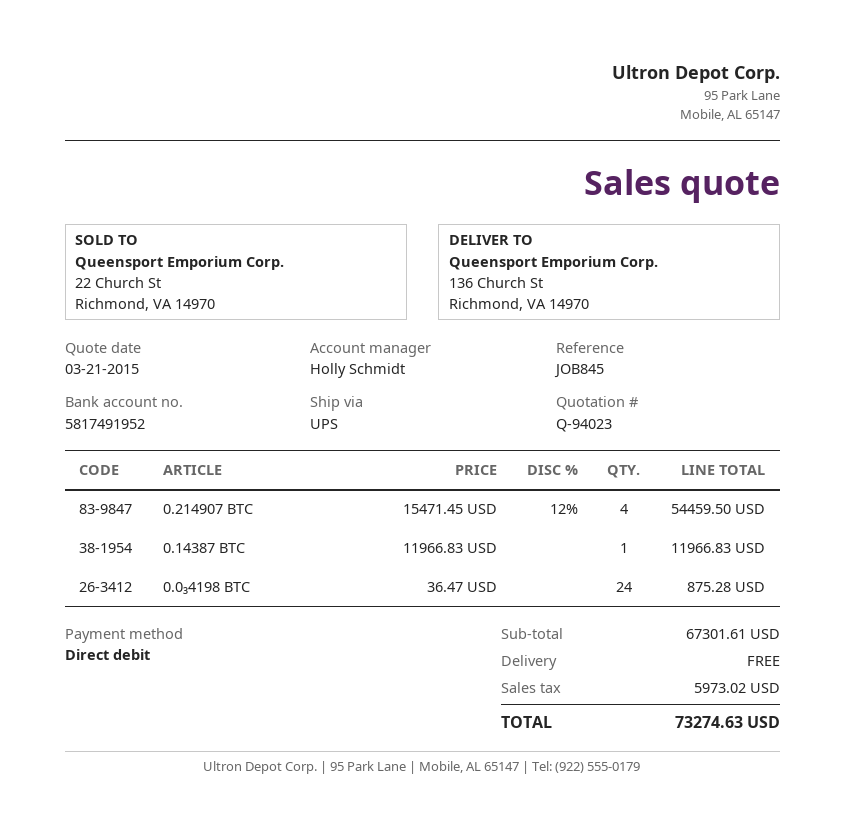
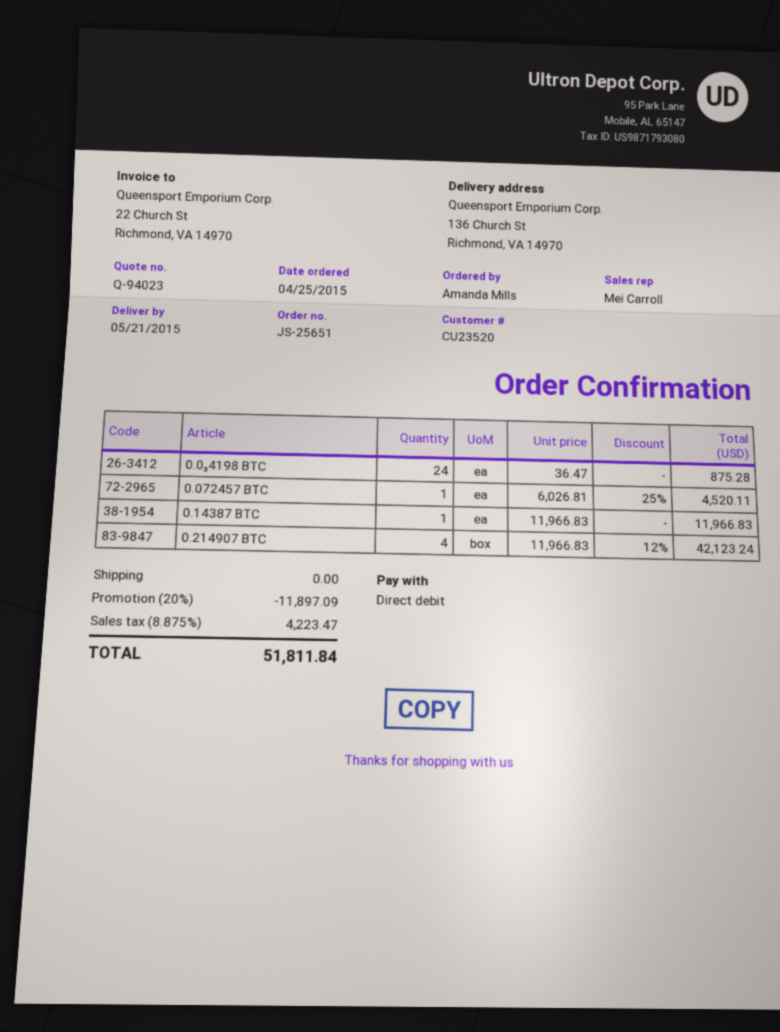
sales rep: Holly Schmidt -> Mei Carroll
0.214907 BTC: 4 x 15471.45 - 12% = 54459.50 -> 4 x 11966.83 - 12% = 42123.24
0.072457 BTC: none -> 1 x 6026.81 - 25% = 4520.11
discount: none -> 20% = 11897.09
tax: 5973.02 -> 4223.47
total: 73274.63 -> 51811.84

